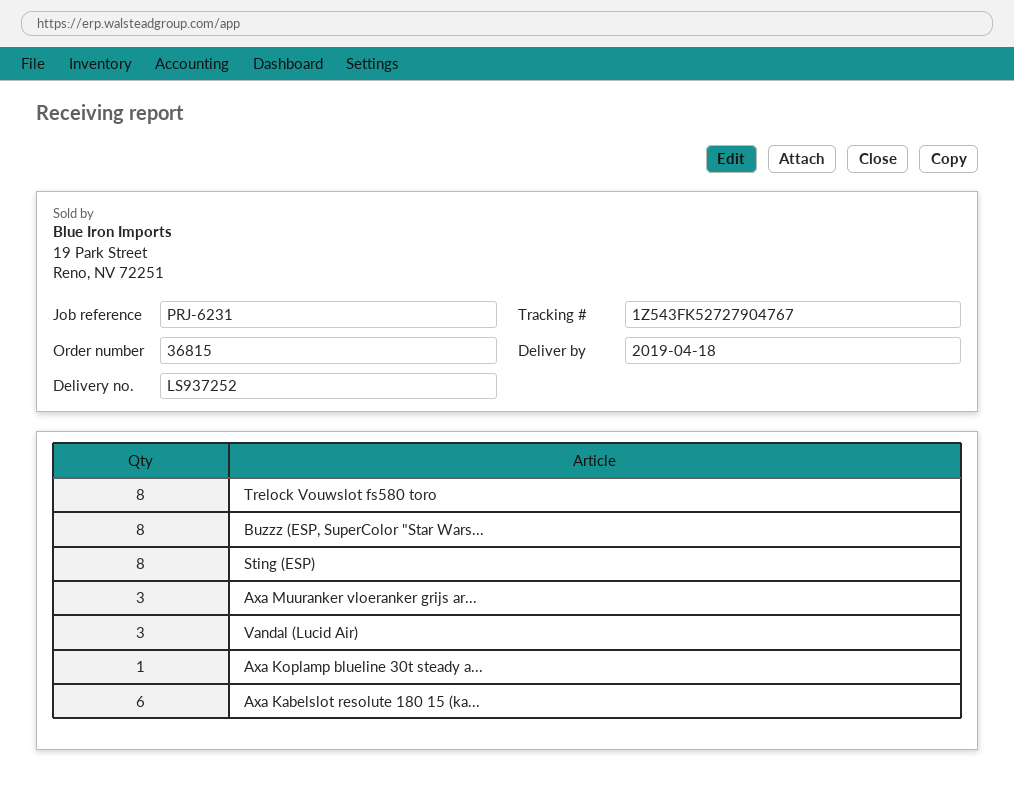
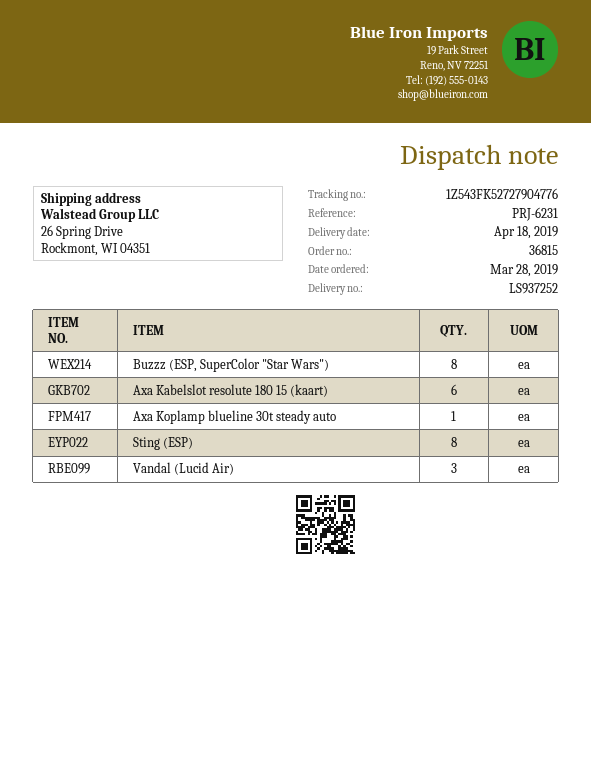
tracking number: 1Z543FK52727904767 -> 1Z543FK52727904776
Trelock Vouwslot fs580 toro: 8 -> none
Axa Muuranker vloeranker grijs ar...: 3 -> none

